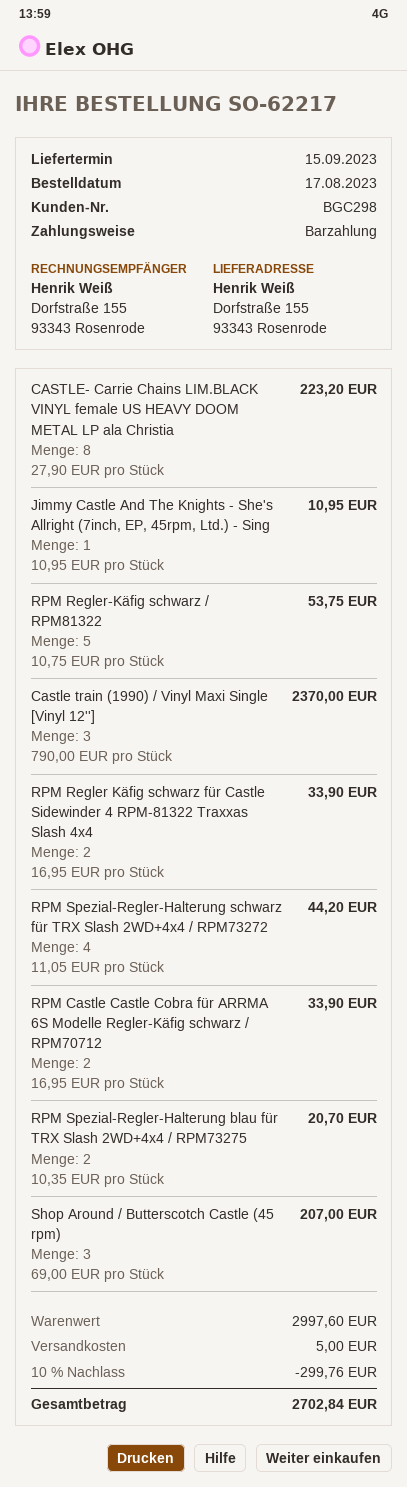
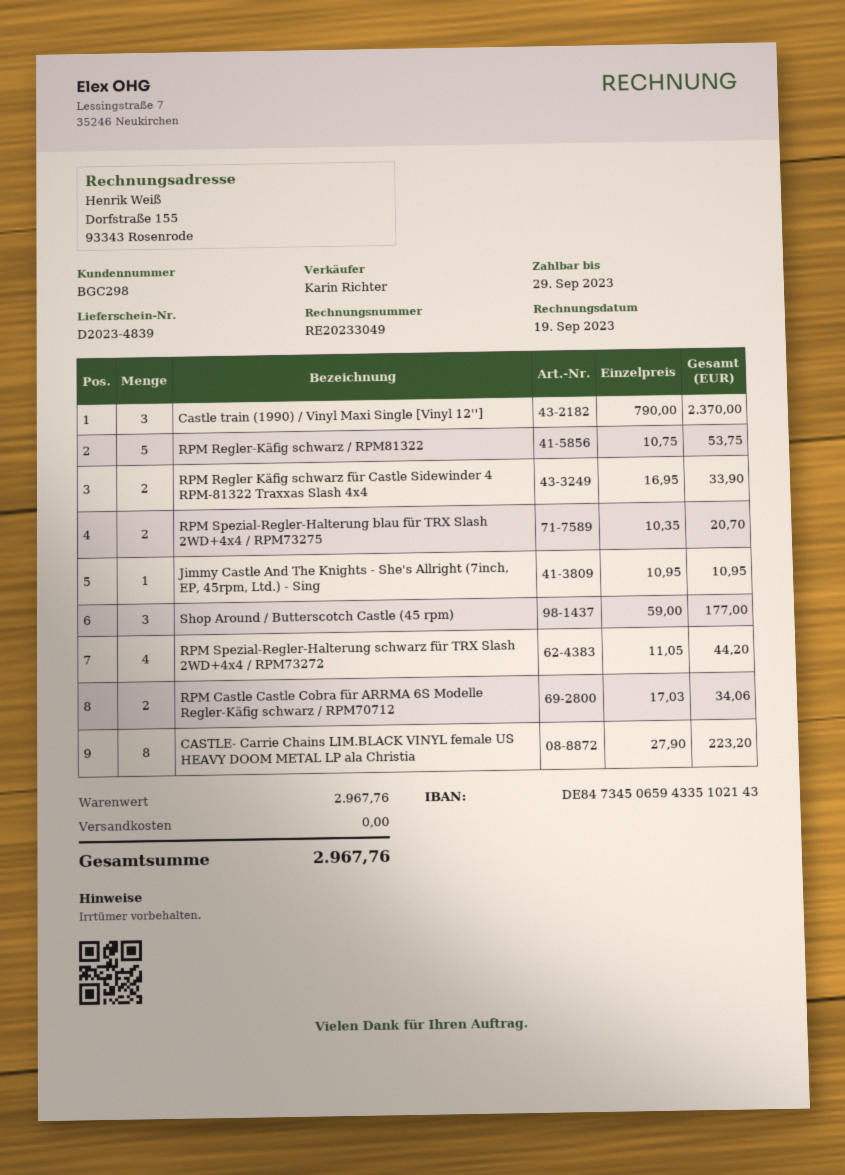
RPM Castle Castle Cobra für ARRMA 6S Modelle Regler-Käfig schwarz / RPM70712: 2 x 16.95 = 33.90 -> 2 x 17.03 = 34.06
Shop Around / Butterscotch Castle (45 rpm): 3 x 69.00 = 207.00 -> 3 x 59.00 = 177.00
subtotal: 2997.60 -> 2967.76
discount: 10% = 299.76 -> none
shipping: 5.00 -> 0.00
total: 2702.84 -> 2967.76

